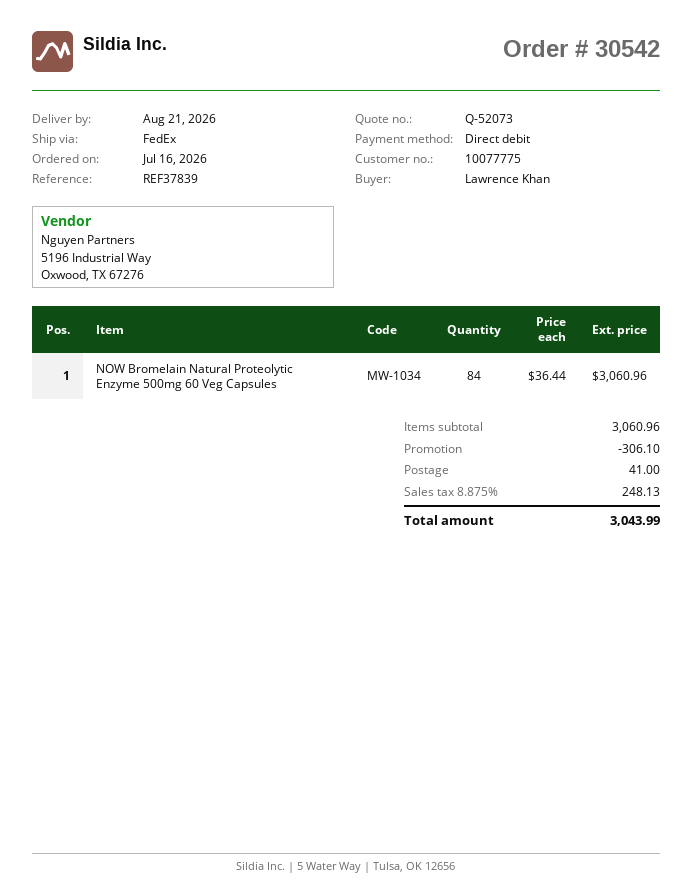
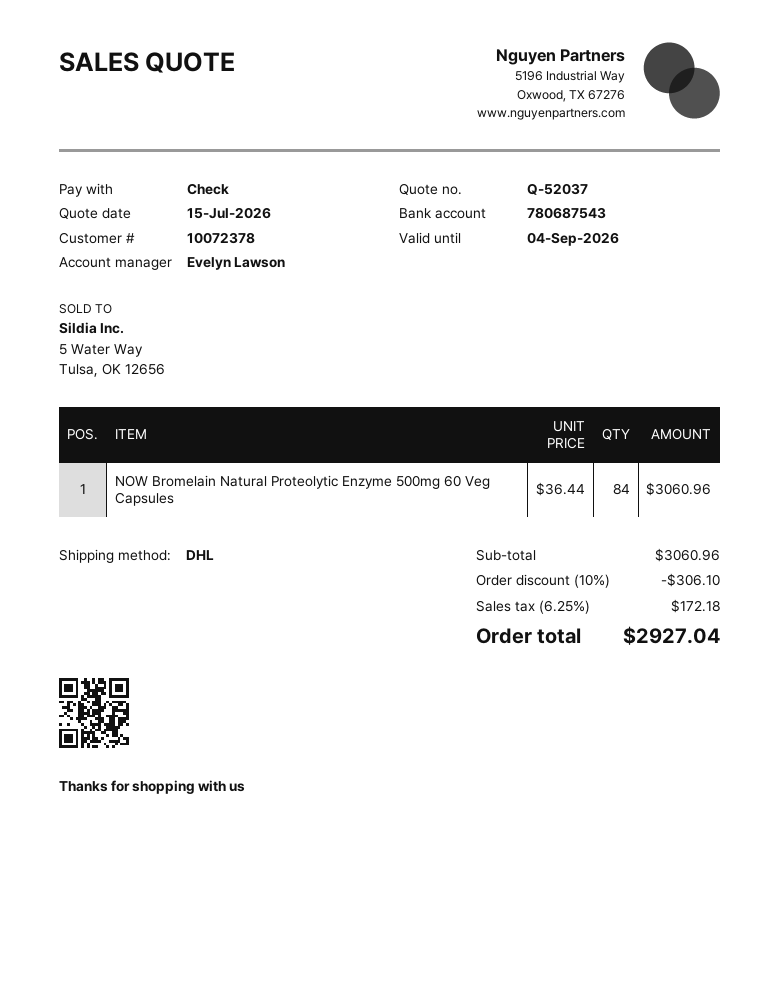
quote number: Q-52073 -> Q-52037
customer number: 10077775 -> 10072378
payment method: direct debit -> cheque
shipping method: FedEx -> DHL
shipping: 41.00 -> none
tax: 8.875% = 248.13 -> 6.25% = 172.18
total: 3043.99 -> 2927.04

